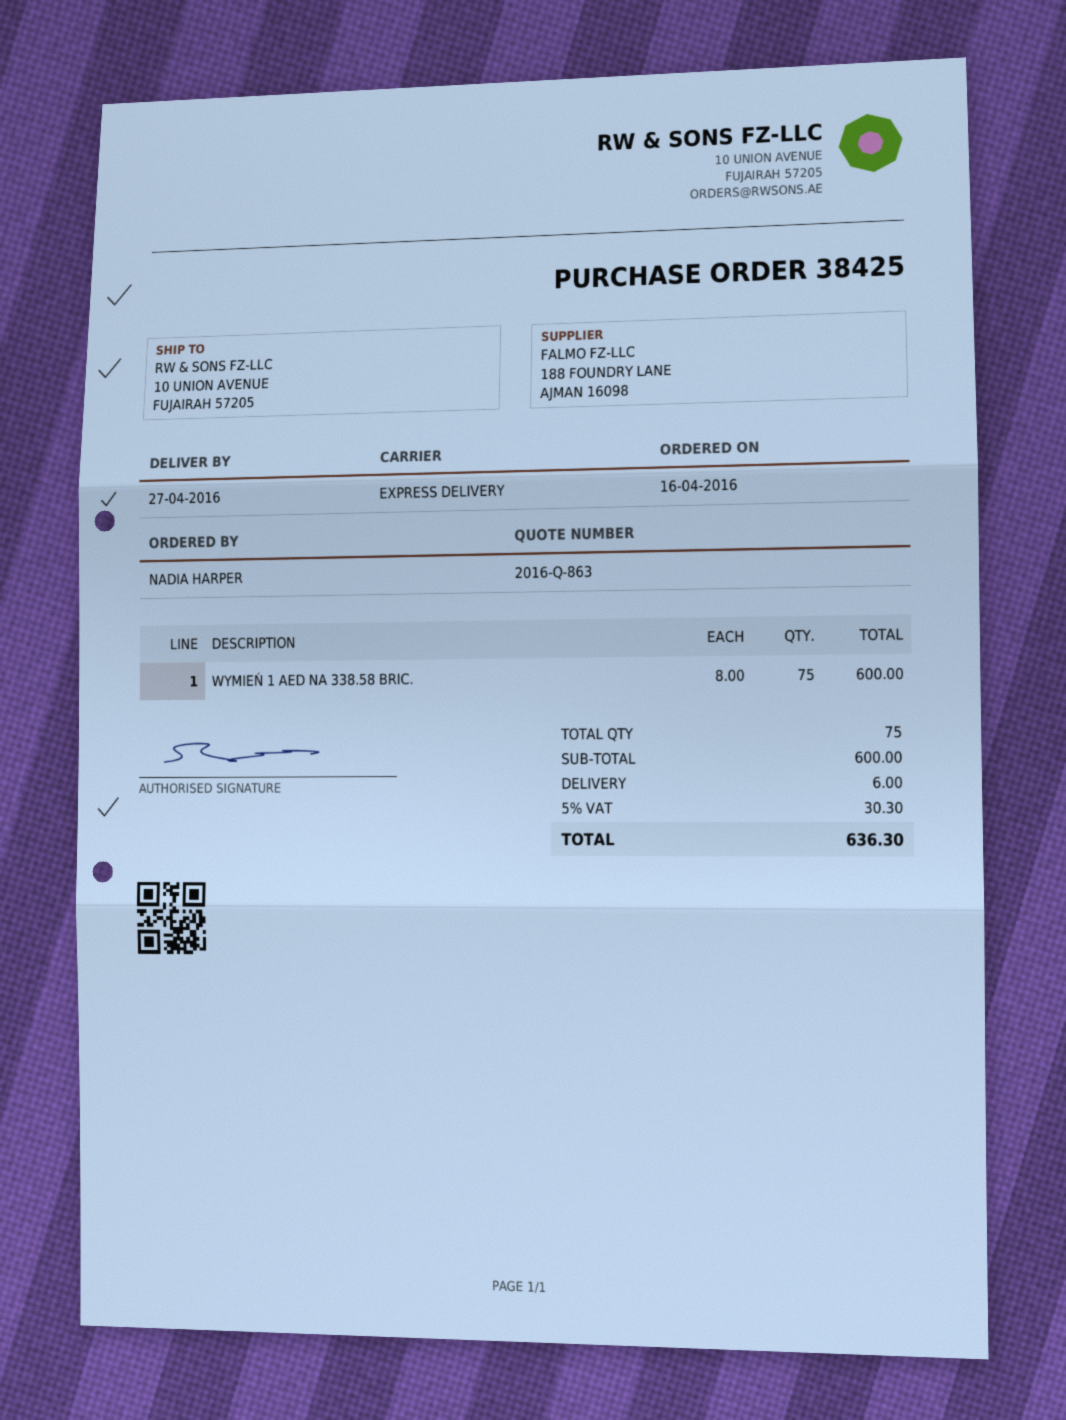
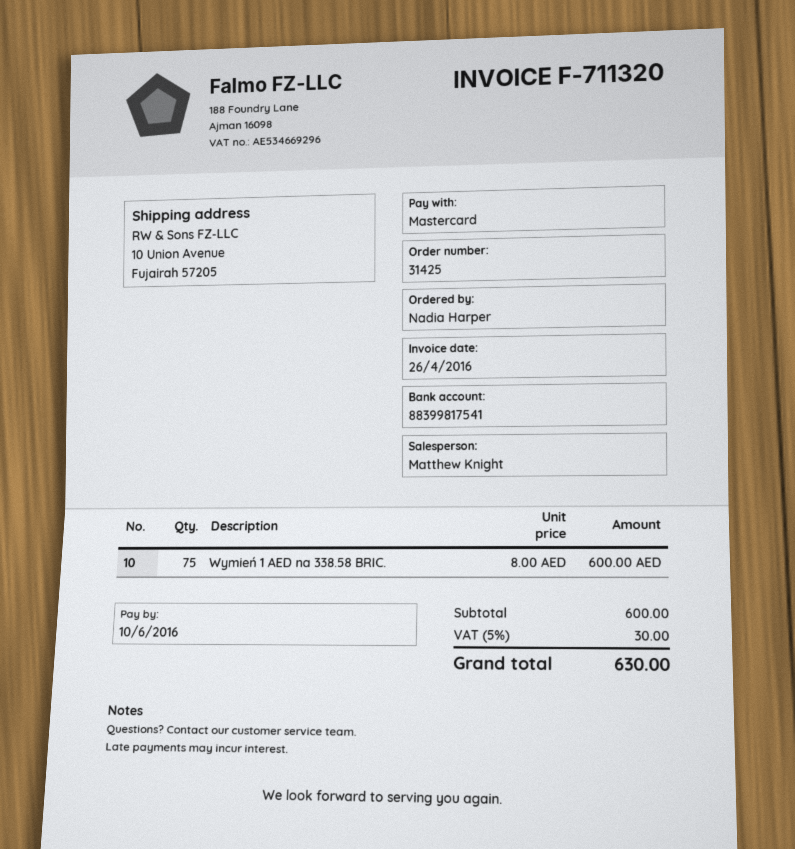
order number: 38425 -> 31425
shipping: 6.00 -> none
tax: 5% = 30.30 -> 5% = 30.00
total: 636.30 -> 630.00

